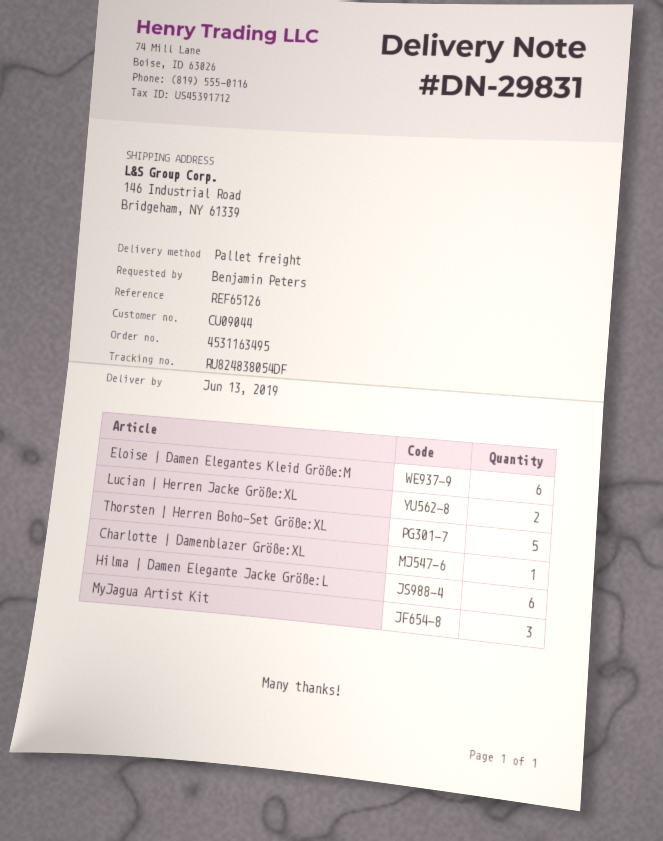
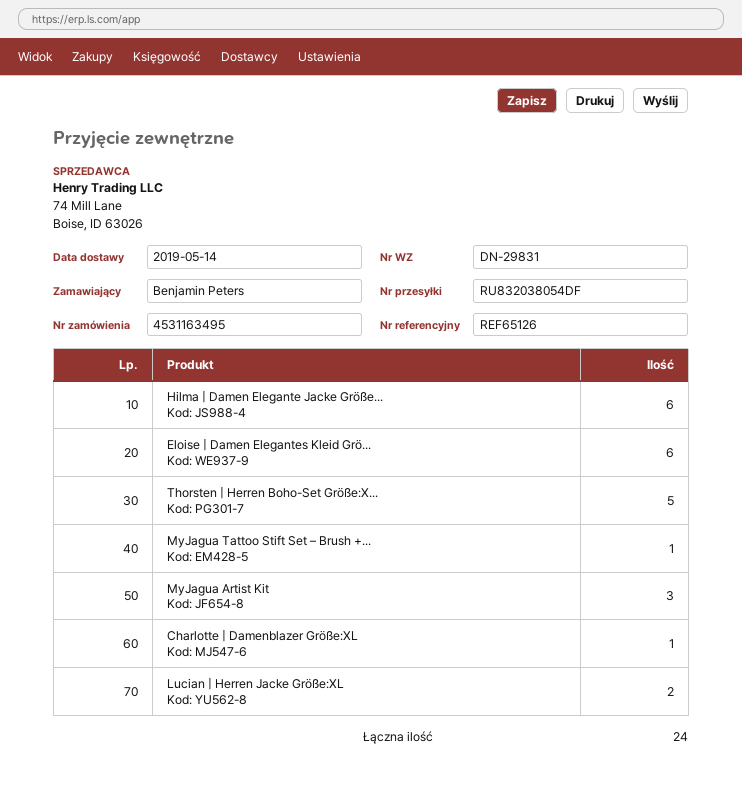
delivery date: 2019-06-13 -> 2019-05-14
tracking number: RU824838054DF -> RU832038054DF
MyJagua Tattoo Stift Set – Brush +...: none -> 1

